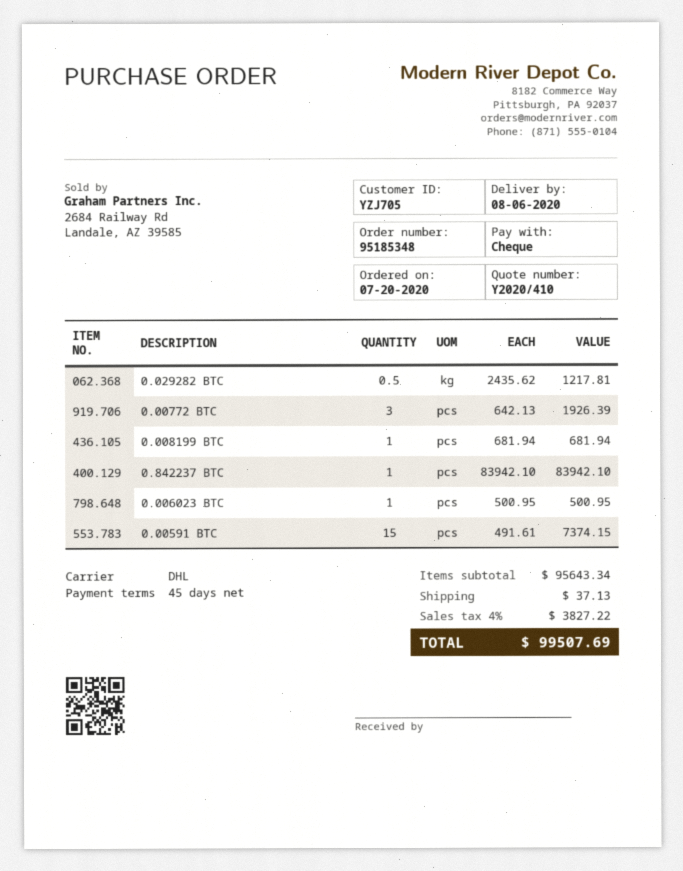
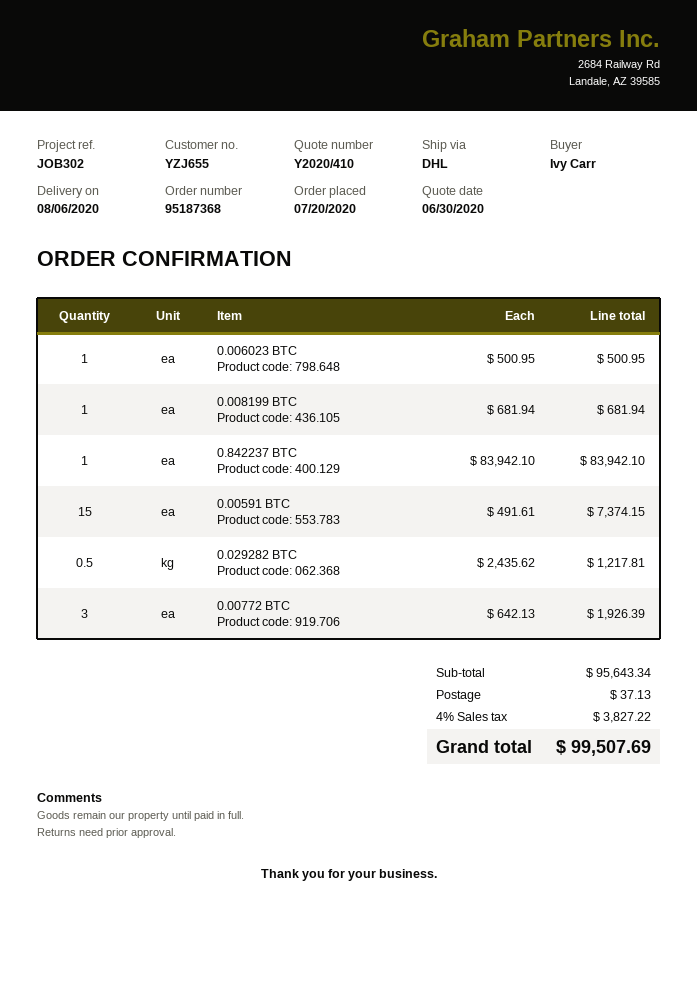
order number: 95185348 -> 95187368
customer number: YZJ705 -> YZJ655

